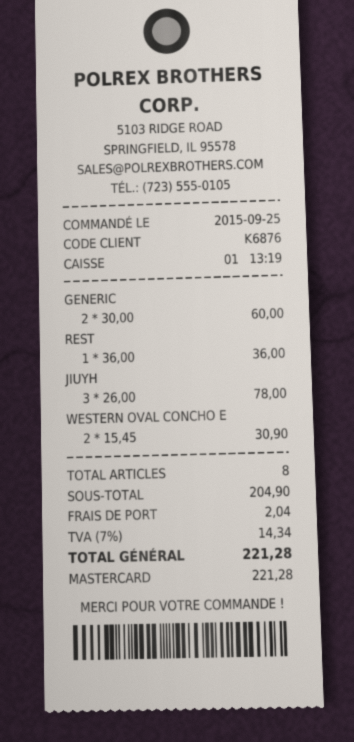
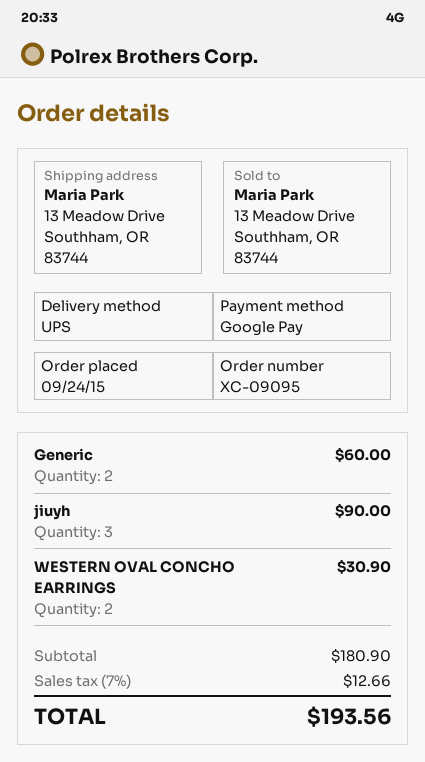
order date: 2015-09-25 -> 2015-09-24
payment method: Mastercard -> Google Pay
REST: 1 for 36.00 -> none
JIUYH: 3 for 78.00 -> 3 for 90.00
subtotal: 204.90 -> 180.90
shipping: 2.04 -> none
tax: 7% = 14.34 -> 7% = 12.66
total: 221.28 -> 193.56

